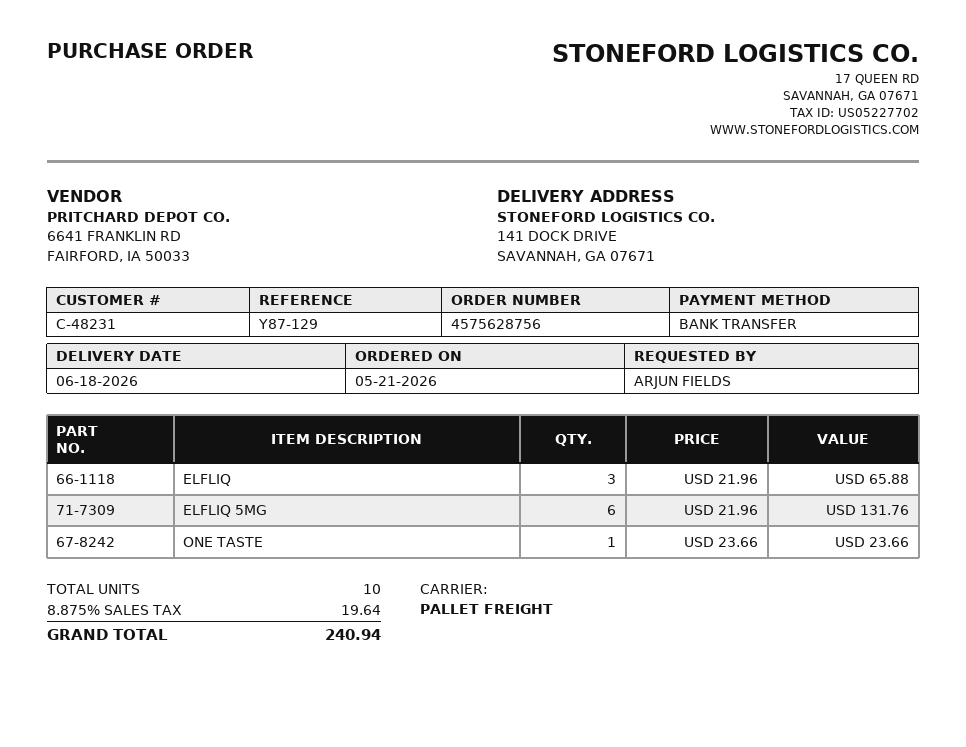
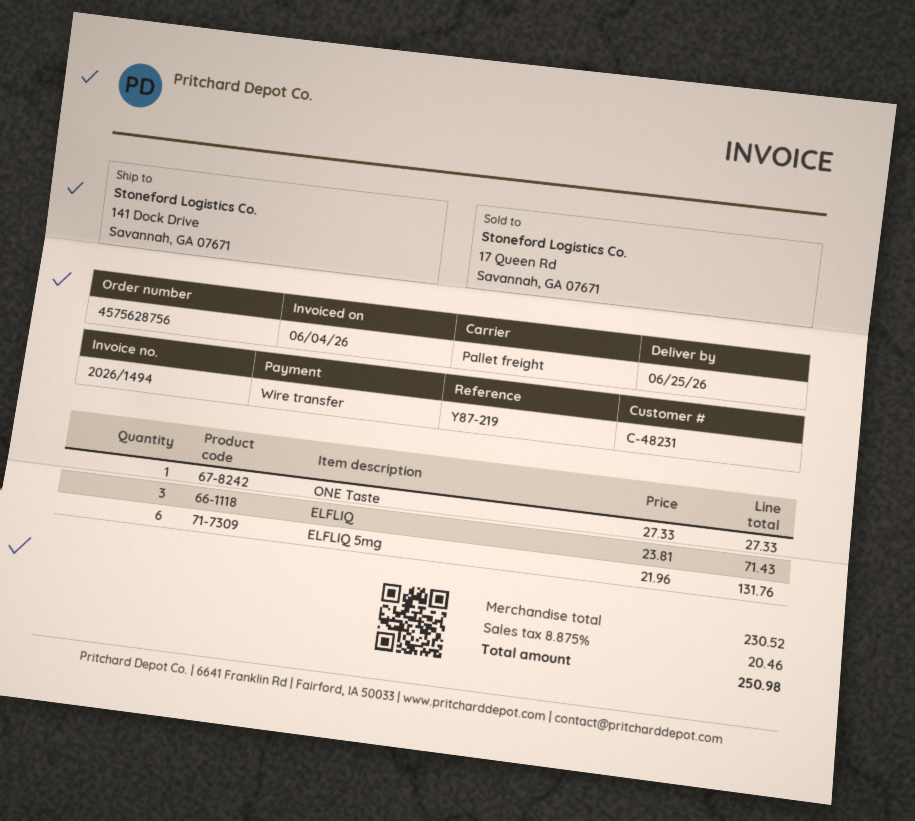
delivery date: 2026-06-18 -> 2026-06-25
reference: Y87-129 -> Y87-219
ELFLIQ: 3 x 21.96 = 65.88 -> 3 x 23.81 = 71.43
ONE TASTE: 1 x 23.66 = 23.66 -> 1 x 27.33 = 27.33
tax: 8.875% = 19.64 -> 8.875% = 20.46
total: 240.94 -> 250.98

